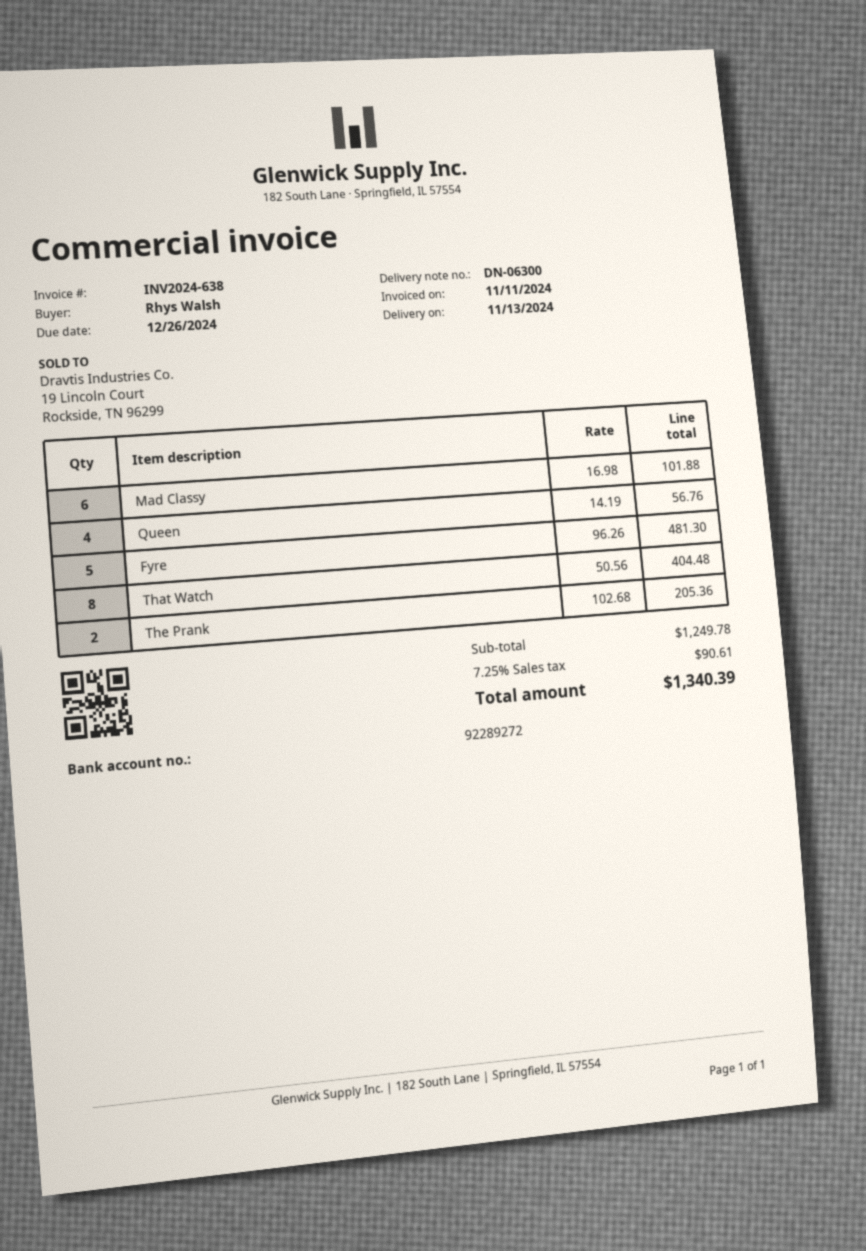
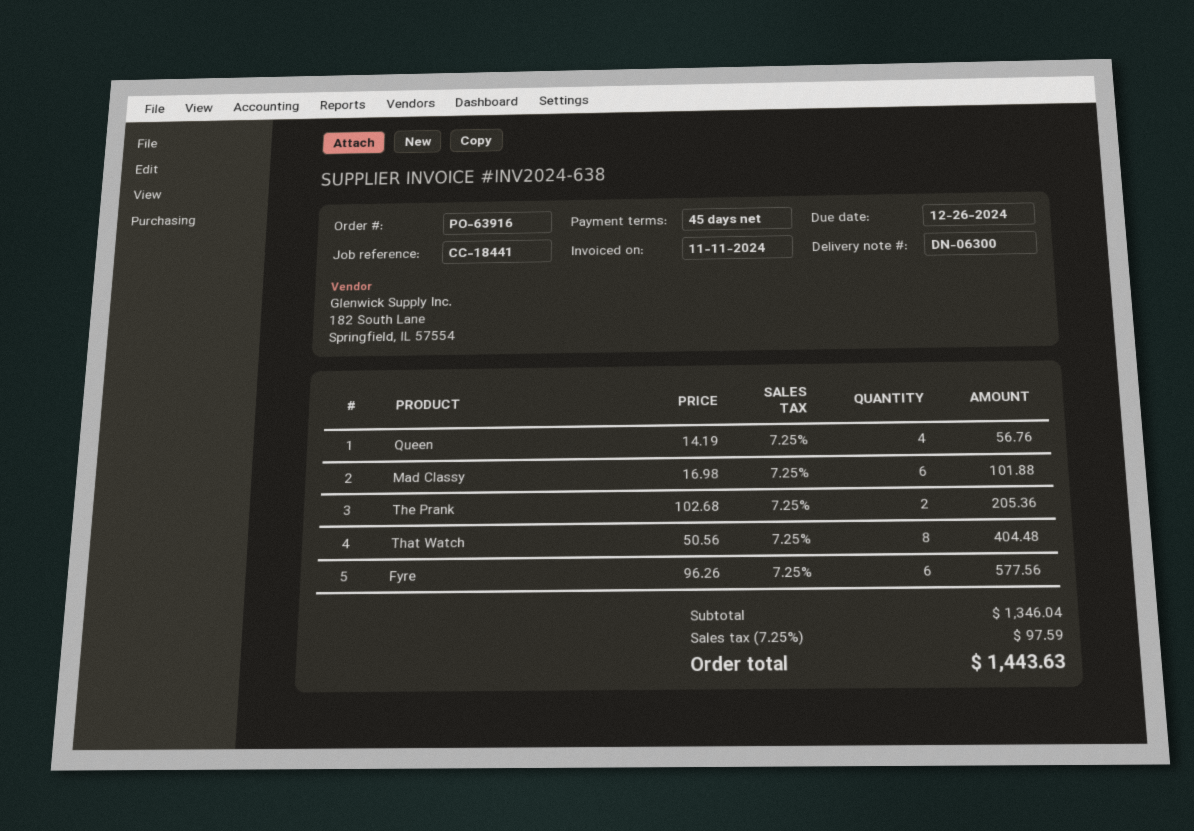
Fyre: 5 x 96.26 = 481.30 -> 6 x 96.26 = 577.56
subtotal: 1249.78 -> 1346.04
tax: 7.25% = 90.61 -> 7.25% = 97.59
total: 1340.39 -> 1443.63

